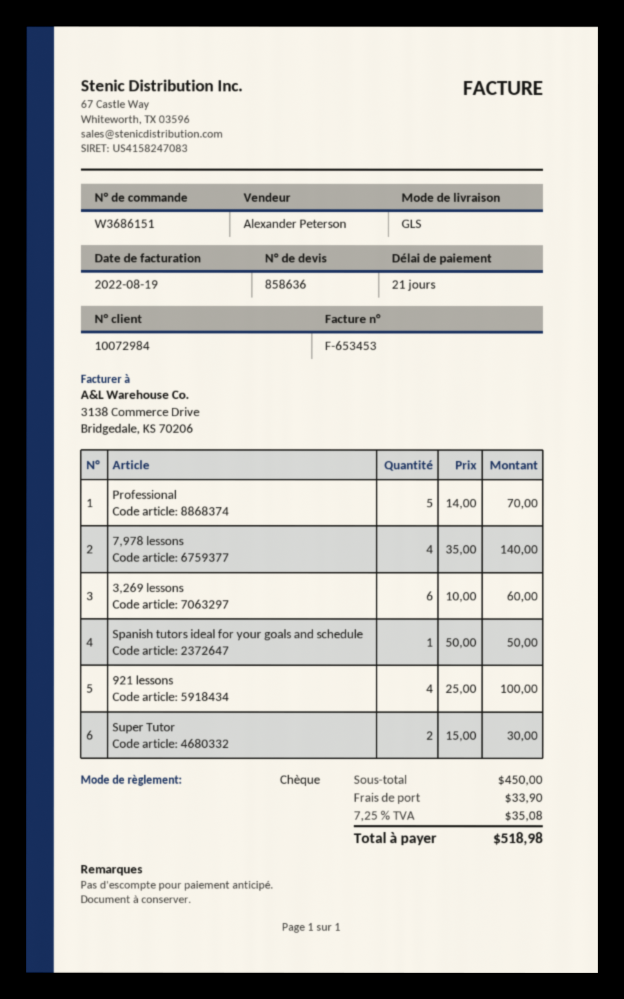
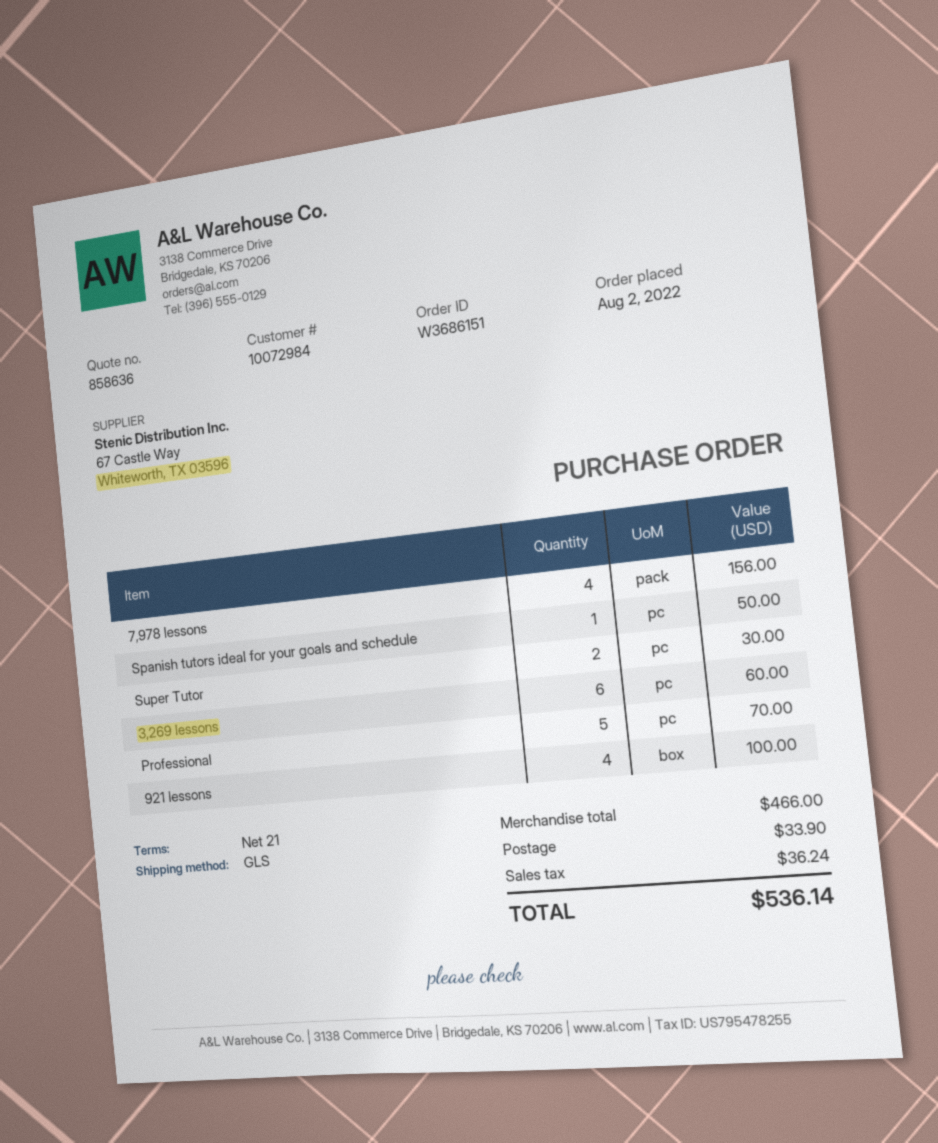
7,978 lessons: 4 for 140.00 -> 4 for 156.00
subtotal: 450.00 -> 466.00
tax: 35.08 -> 36.24
total: 518.98 -> 536.14

